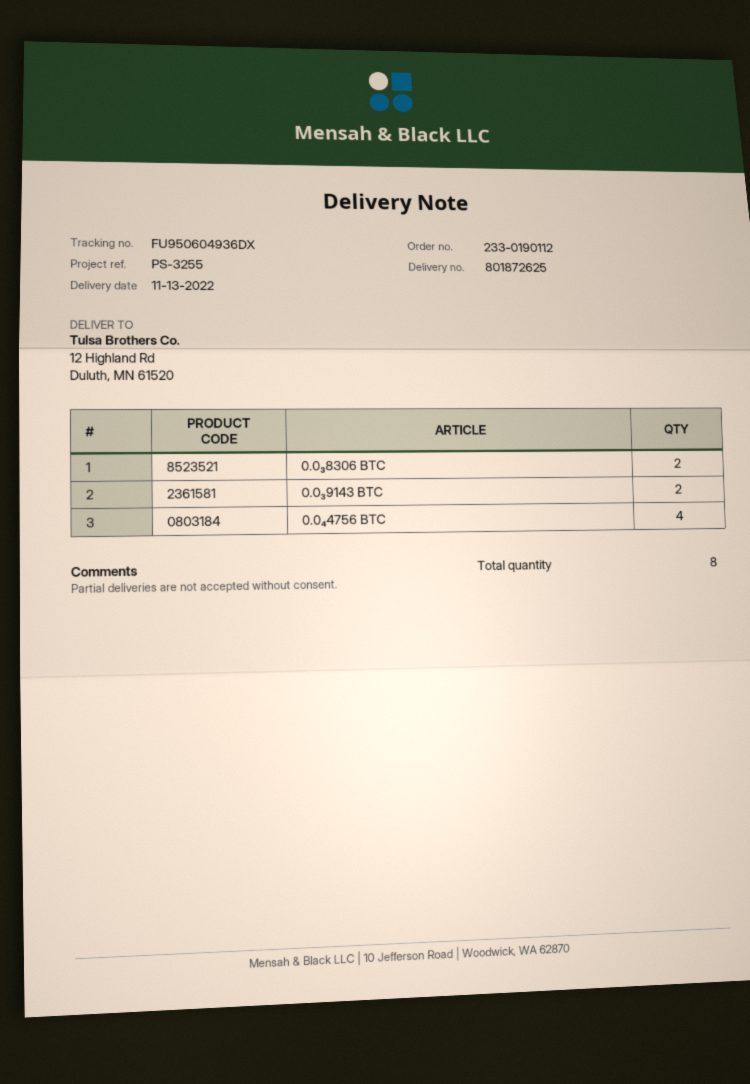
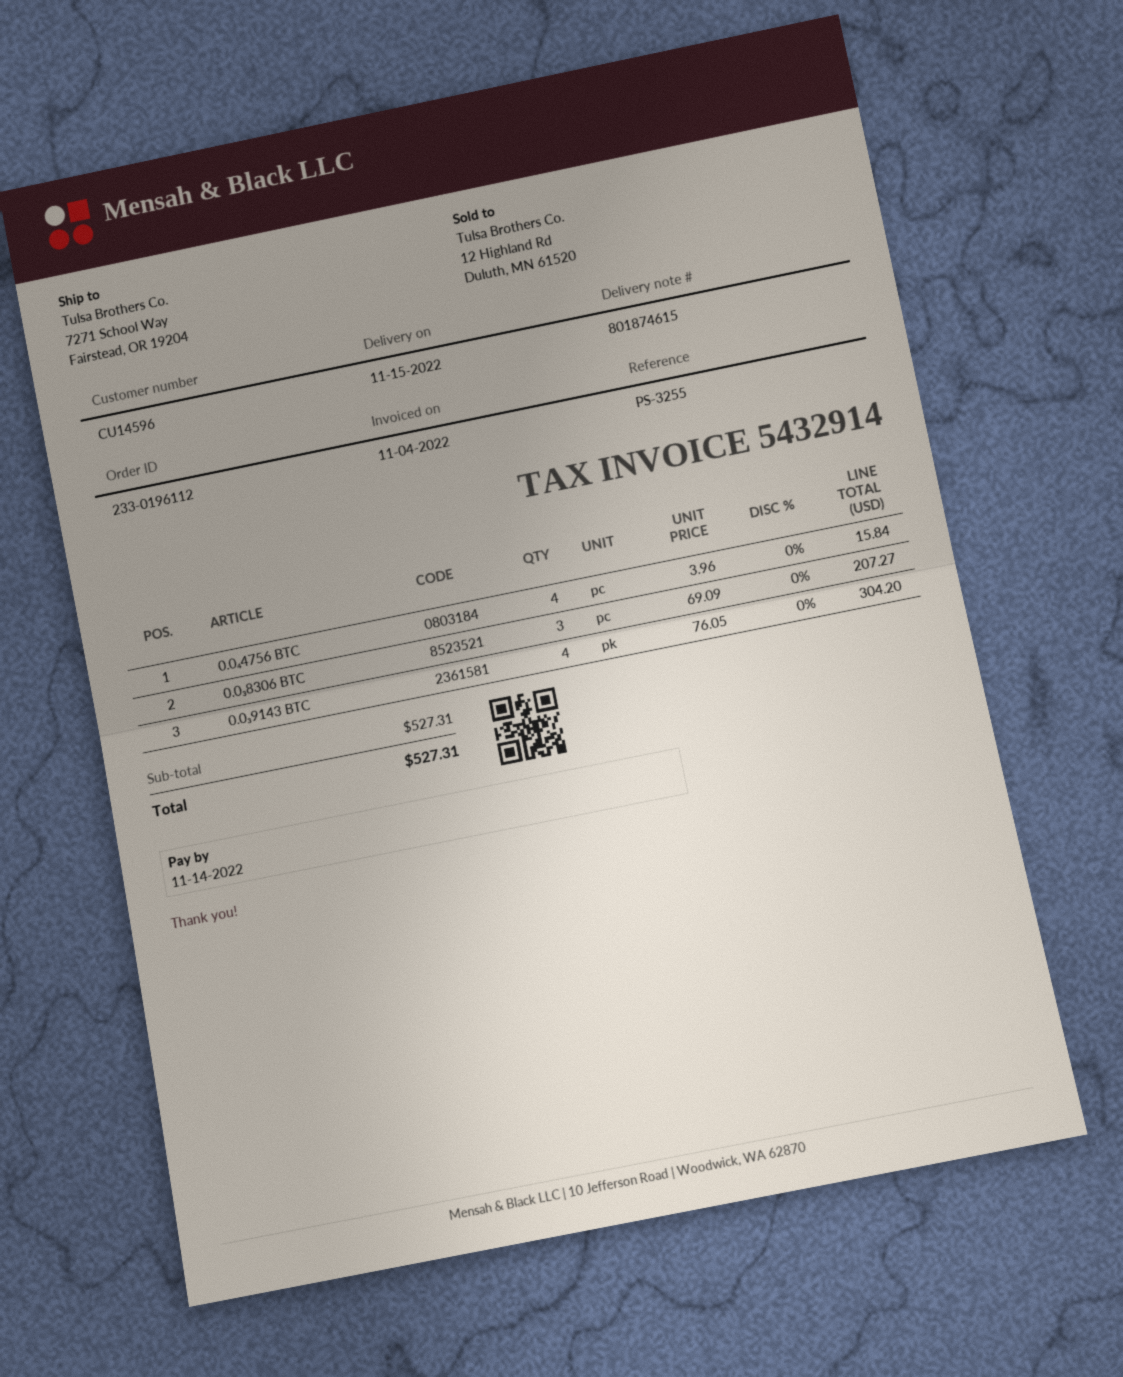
order number: 233-0190112 -> 233-0196112
delivery note number: 801872625 -> 801874615
delivery date: 2022-11-13 -> 2022-11-15
ship to: 12 Highland Rd, Duluth, MN 61520 -> 7271 School Way, Fairstead, OR 19204
0.0₃8306 BTC: 2 -> 3
0.0₃9143 BTC: 2 -> 4

